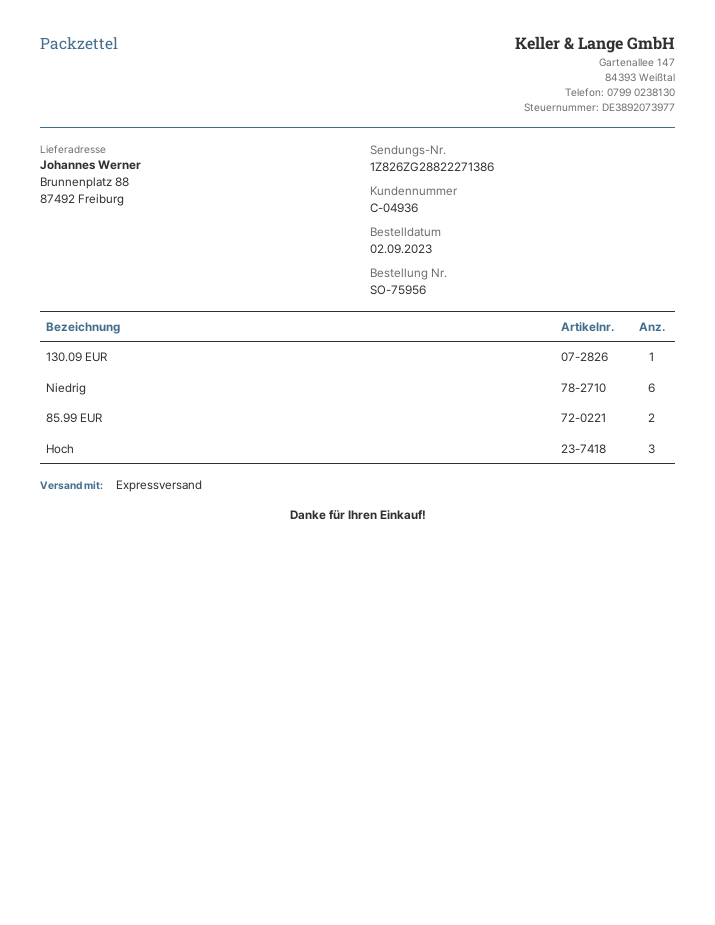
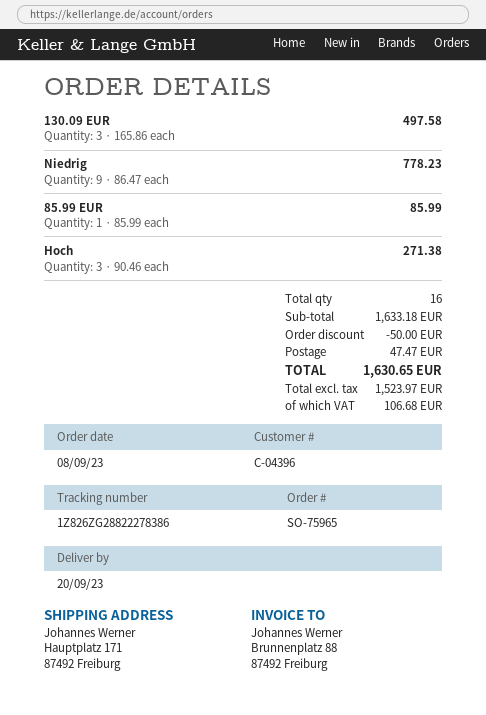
order number: SO-75956 -> SO-75965
order date: 2023-09-02 -> 2023-09-08
customer number: C-04936 -> C-04396
tracking number: 1Z826ZG28822271386 -> 1Z826ZG28822278386
ship to: Brunnenplatz 88, 87492 Freiburg -> Hauptplatz 171, 87492 Freiburg
130.09 EUR: 1 -> 3
Niedrig: 6 -> 9
85.99 EUR: 2 -> 1

